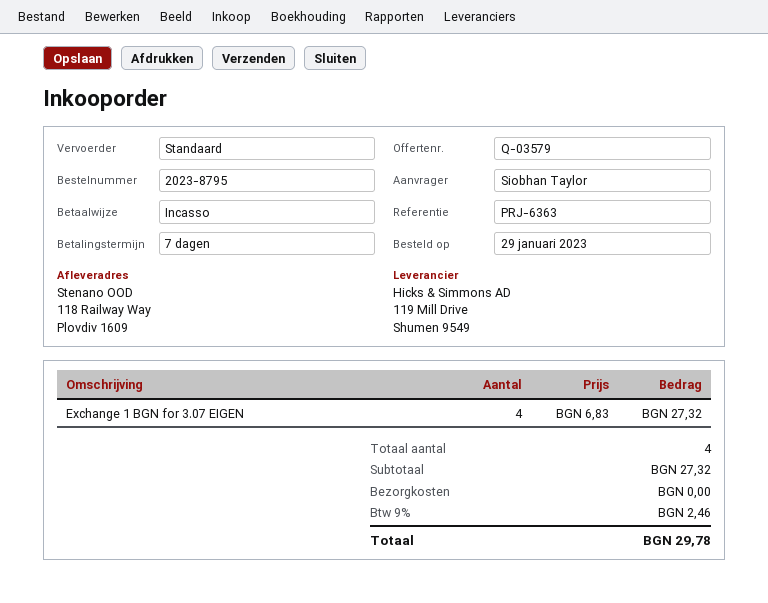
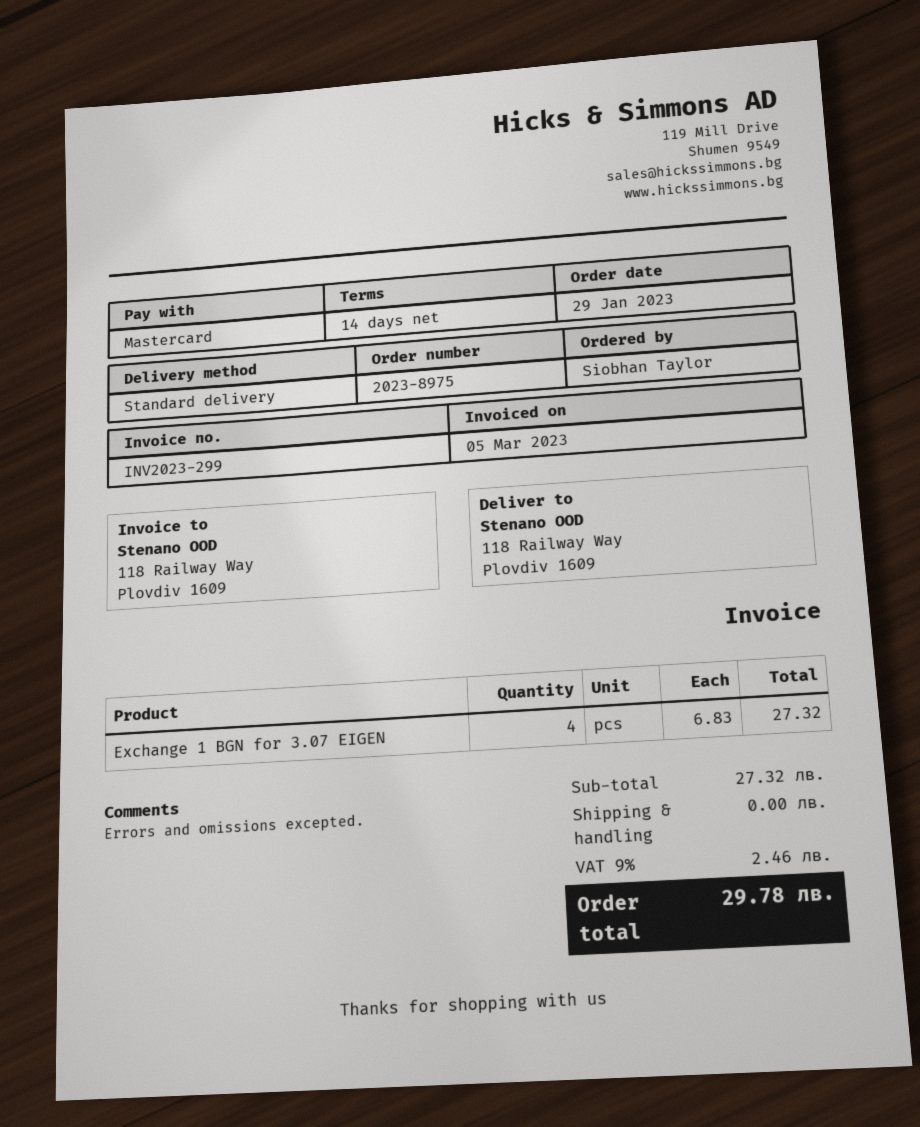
order number: 2023-8795 -> 2023-8975
payment terms: 7 days -> 14 days
payment method: direct debit -> Mastercard

